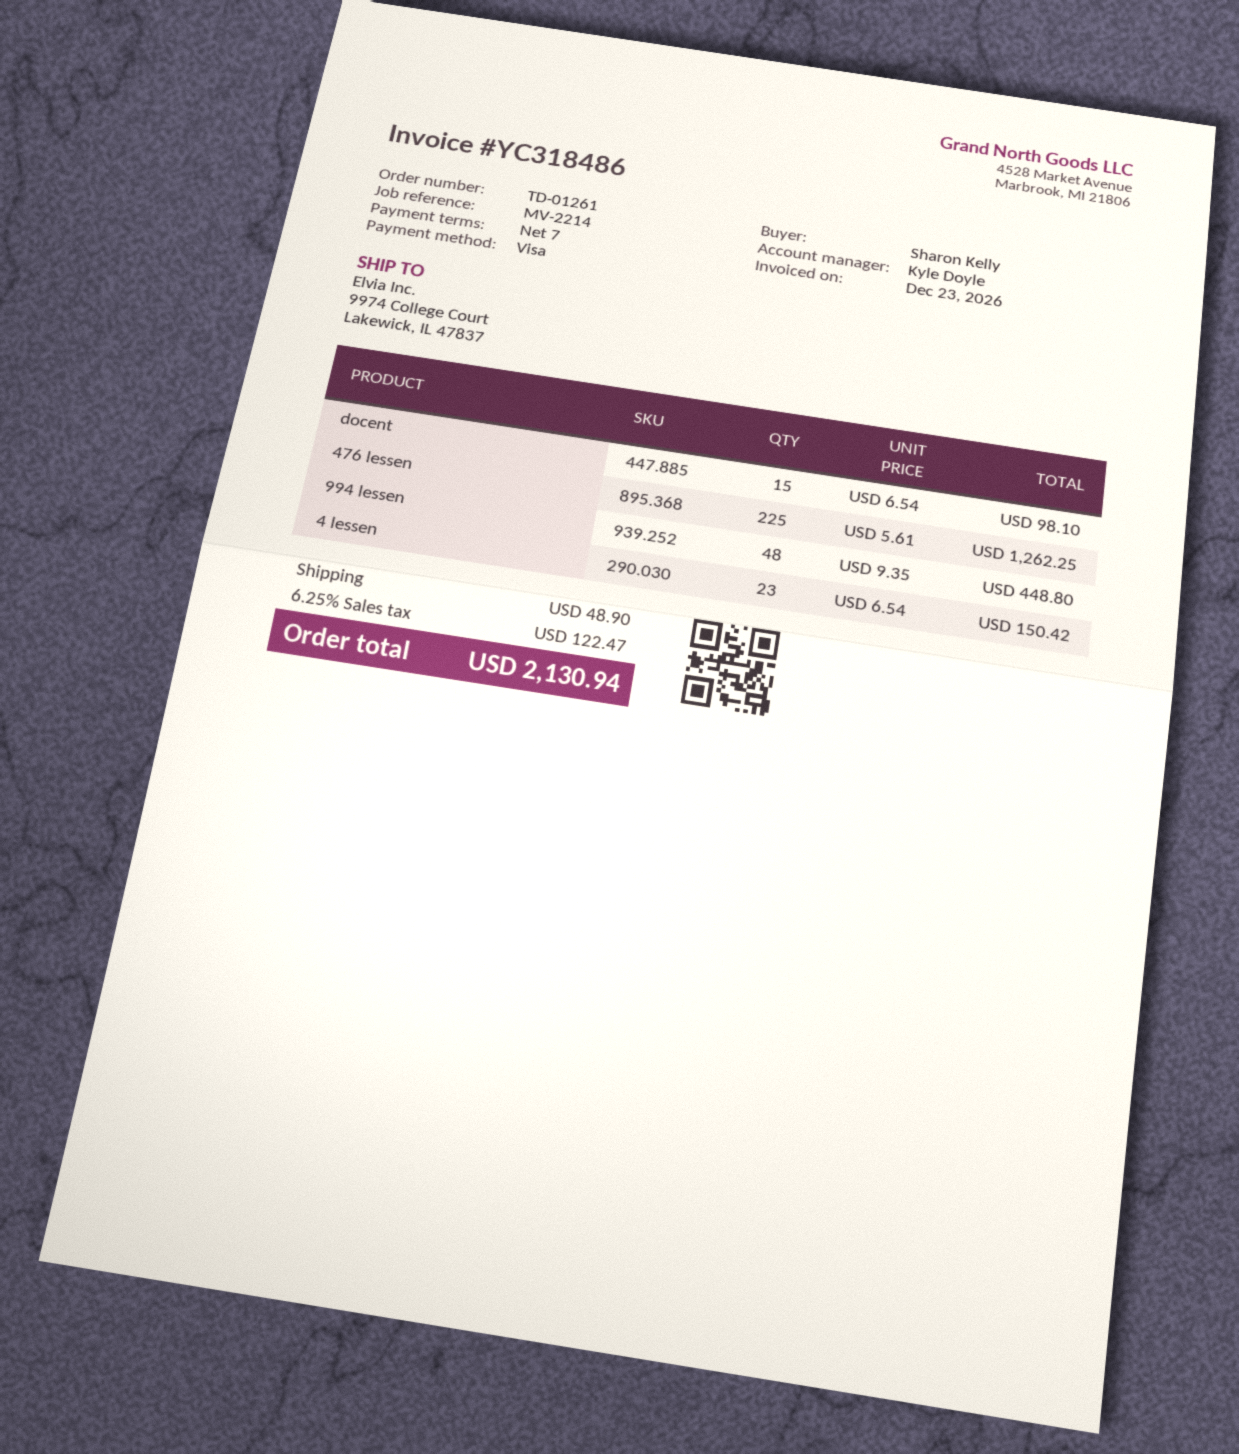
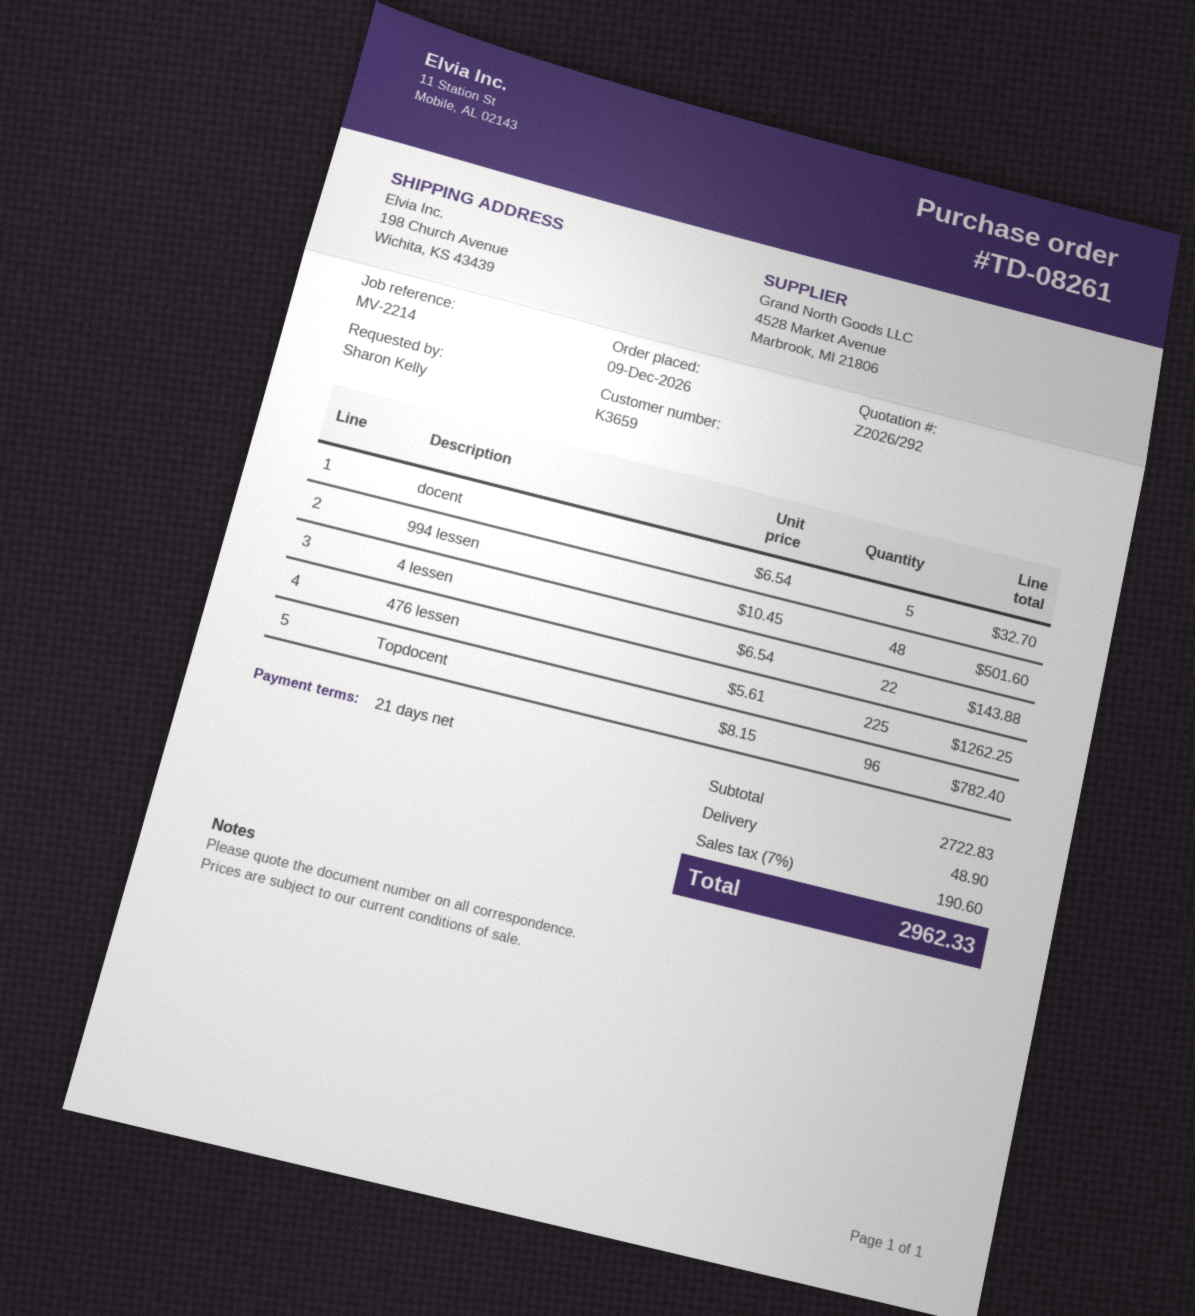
order number: TD-01261 -> TD-08261
payment terms: 7 days -> 21 days
ship to: 9974 College Court, Lakewick, IL 47837 -> 198 Church Avenue, Wichita, KS 43439
docent: 15 x 6.54 = 98.10 -> 5 x 6.54 = 32.70
994 lessen: 48 x 9.35 = 448.80 -> 48 x 10.45 = 501.60
4 lessen: 23 x 6.54 = 150.42 -> 22 x 6.54 = 143.88
Topdocent: none -> 96 x 8.15 = 782.40
tax: 6.25% = 122.47 -> 7% = 190.60
total: 2130.94 -> 2962.33

